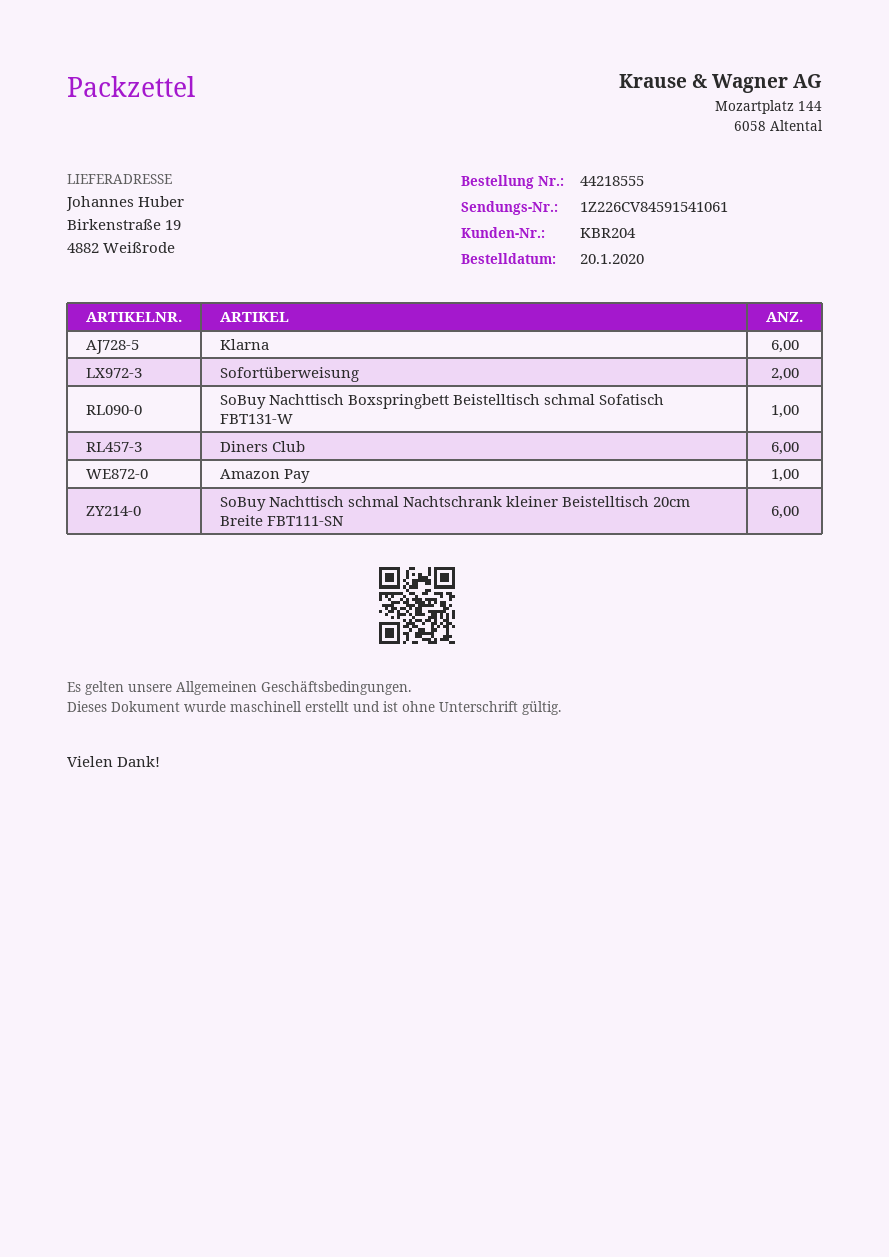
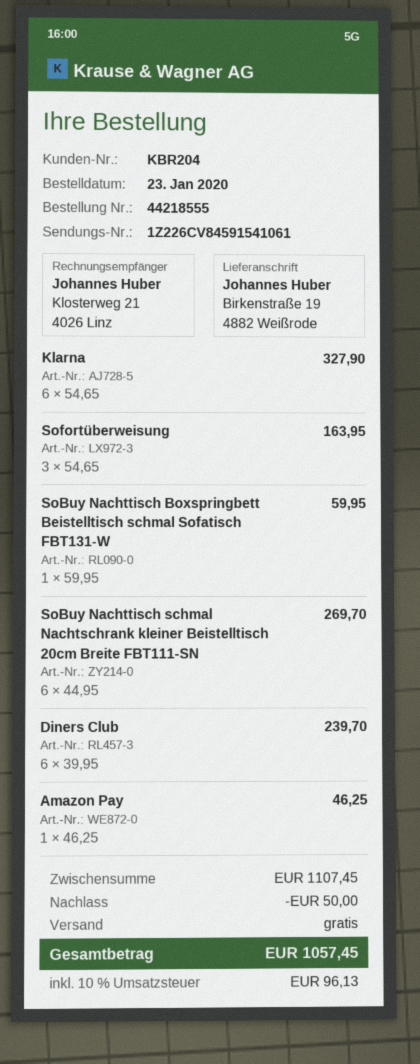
order date: 2020-01-20 -> 2020-01-23
Sofortüberweisung: 2 -> 3

